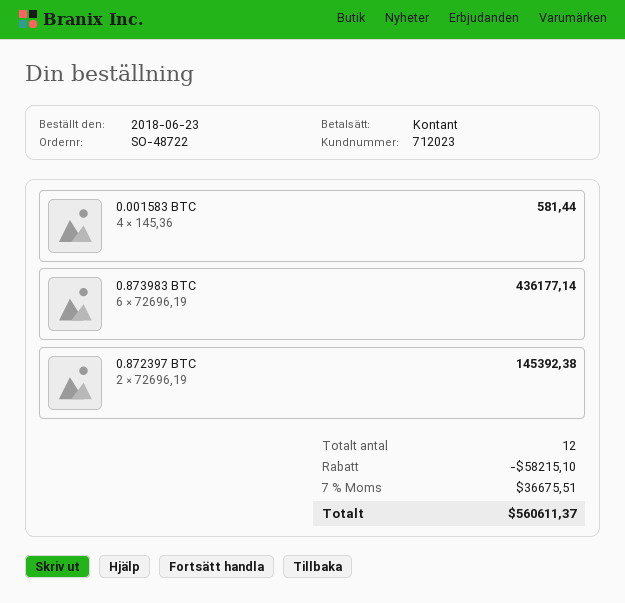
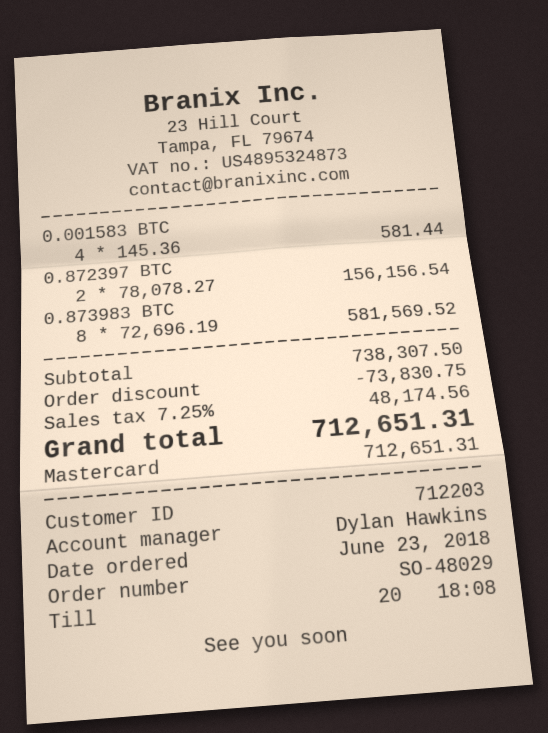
order number: SO-48722 -> SO-48029
customer number: 712023 -> 712203
payment method: cash -> Mastercard
0.873983 BTC: 6 x 72696.19 = 436177.14 -> 8 x 72696.19 = 581569.52
0.872397 BTC: 2 x 72696.19 = 145392.38 -> 2 x 78078.27 = 156156.54
discount: 58215.10 -> 73830.75
tax: 7% = 36675.51 -> 7.25% = 48174.56
total: 560611.37 -> 712651.31

